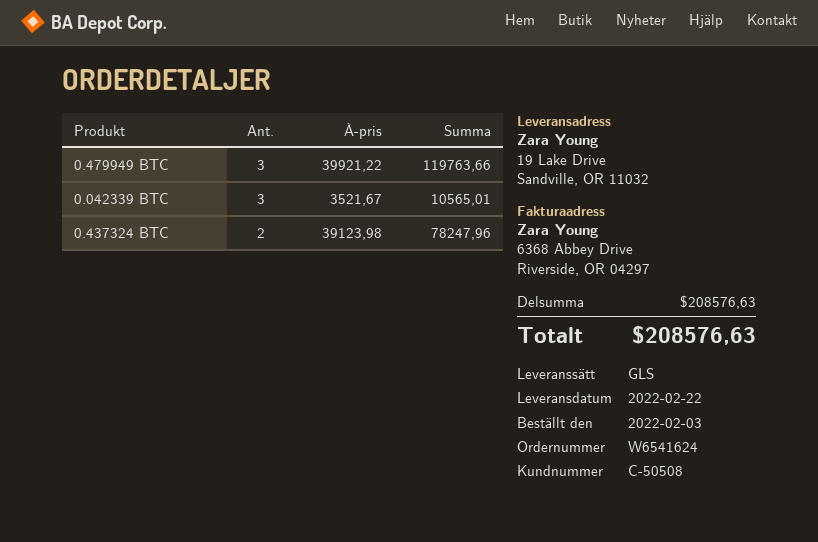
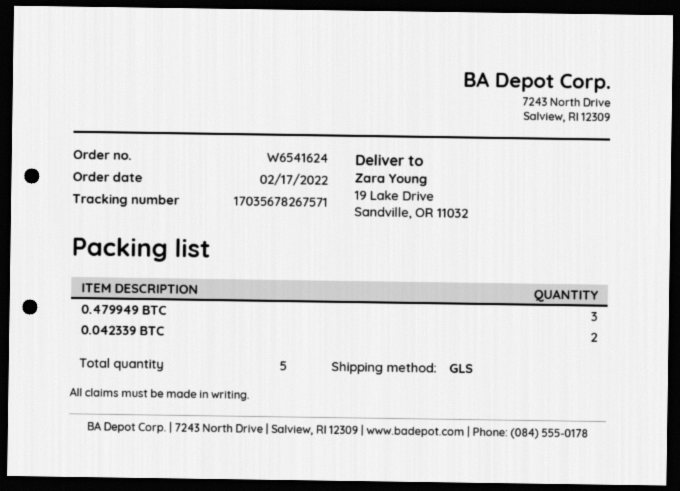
order date: 2022-02-03 -> 2022-02-17
0.042339 BTC: 3 -> 2
0.437324 BTC: 2 -> none

